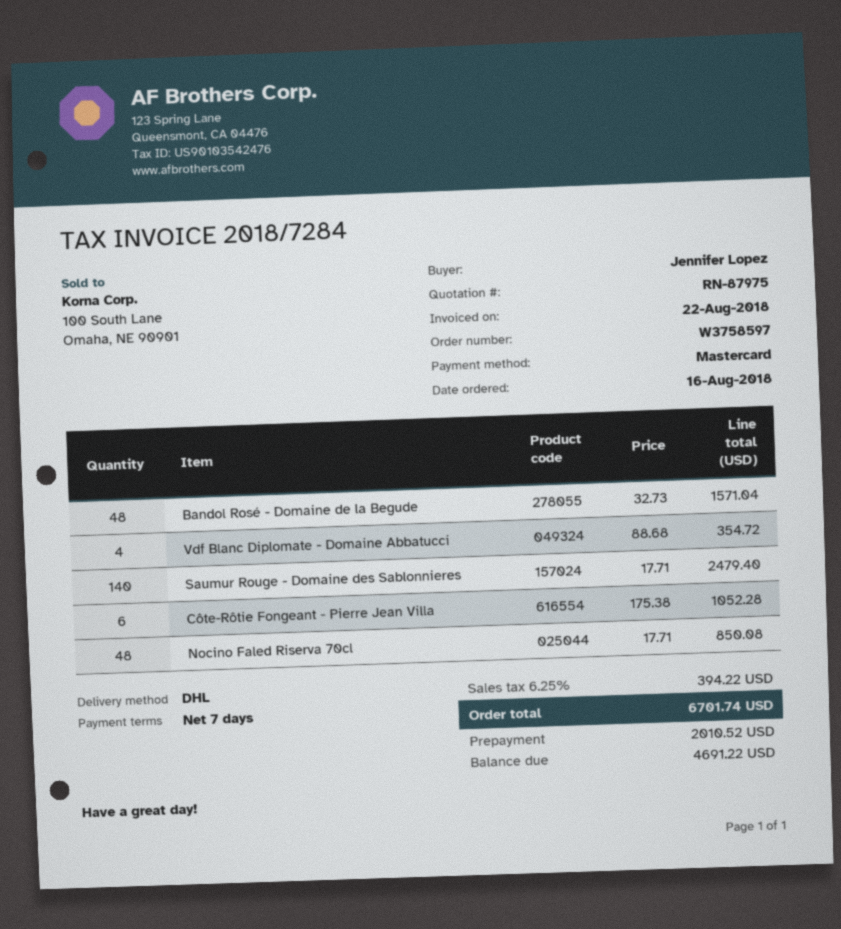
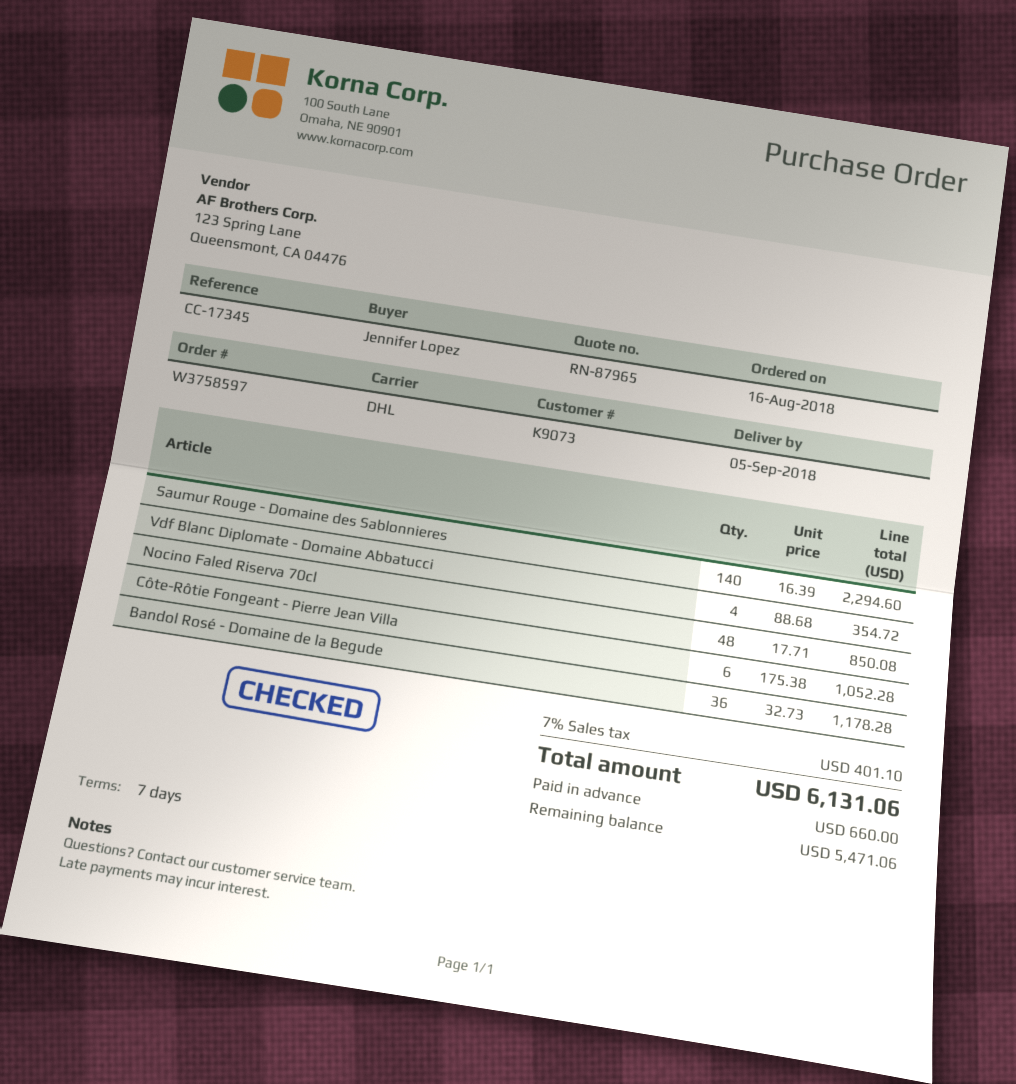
quote number: RN-87975 -> RN-87965
Bandol Rosé - Domaine de la Begude: 48 x 32.73 = 1571.04 -> 36 x 32.73 = 1178.28
Saumur Rouge - Domaine des Sablonnieres: 140 x 17.71 = 2479.40 -> 140 x 16.39 = 2294.60
tax: 6.25% = 394.22 -> 7% = 401.10
total: 6701.74 -> 6131.06
deposit: 2010.52 -> 660.00
balance: 4691.22 -> 5471.06

